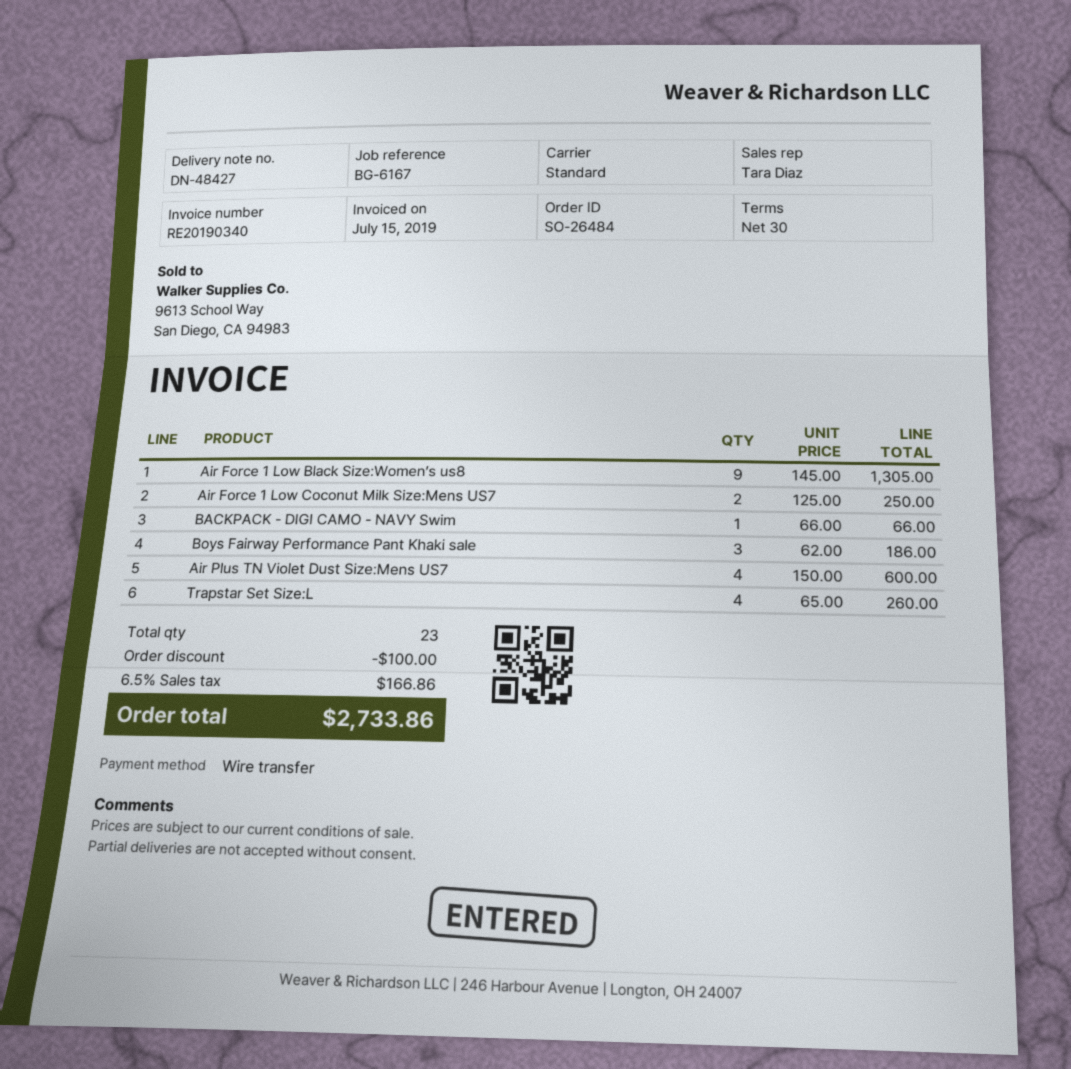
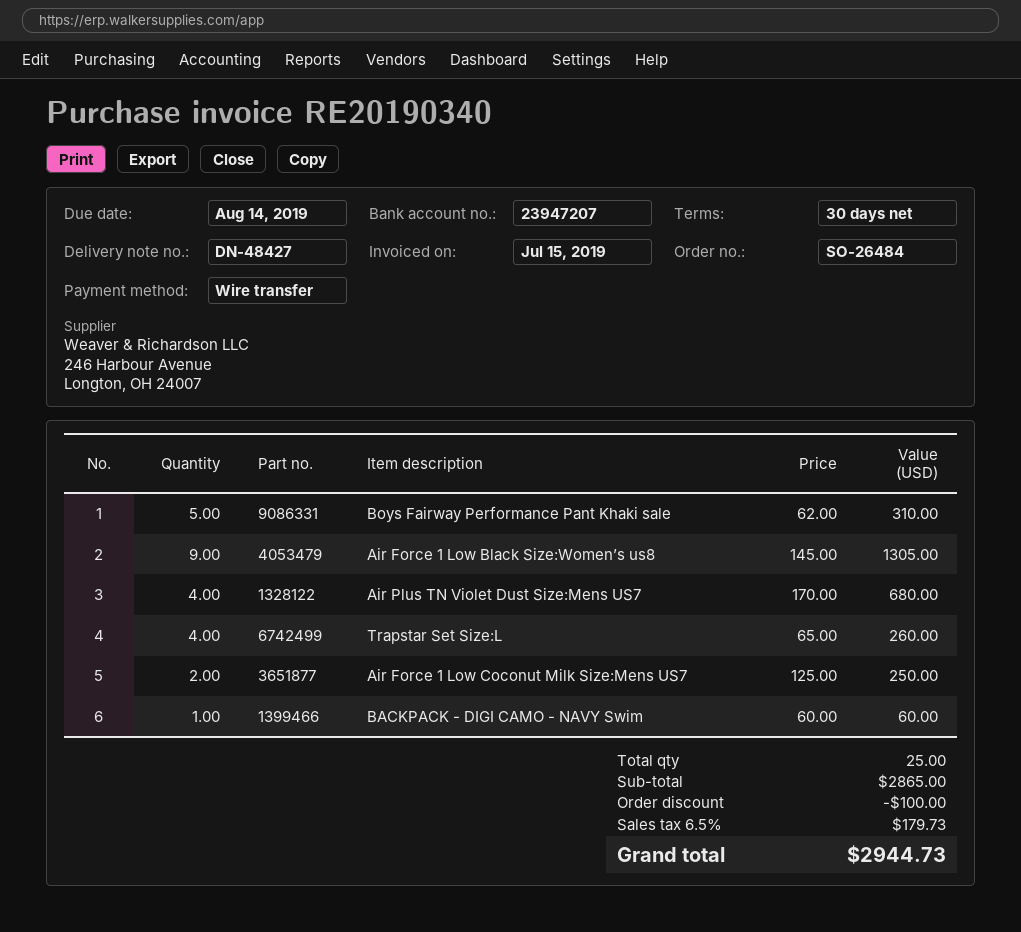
BACKPACK - DIGI CAMO - NAVY Swim: 1 x 66.00 = 66.00 -> 1 x 60.00 = 60.00
Boys Fairway Performance Pant Khaki sale: 3 x 62.00 = 186.00 -> 5 x 62.00 = 310.00
Air Plus TN Violet Dust Size:Mens US7: 4 x 150.00 = 600.00 -> 4 x 170.00 = 680.00
total quantity: 23 -> 25
tax: 6.5% = 166.86 -> 6.5% = 179.73
total: 2733.86 -> 2944.73

